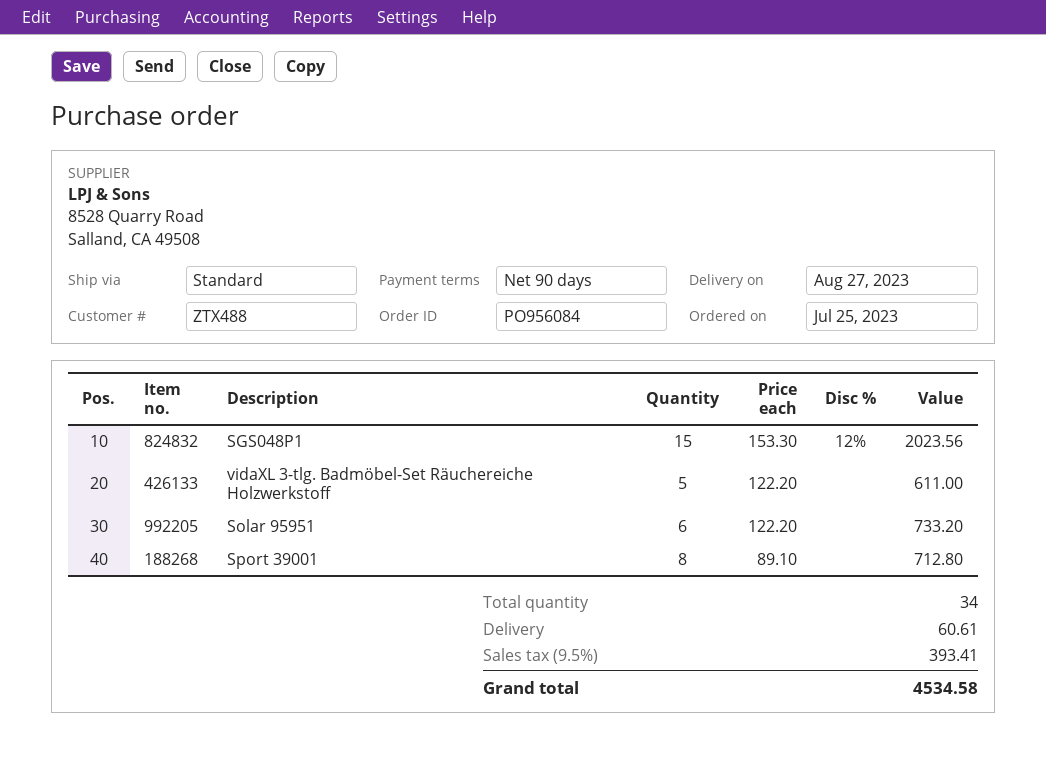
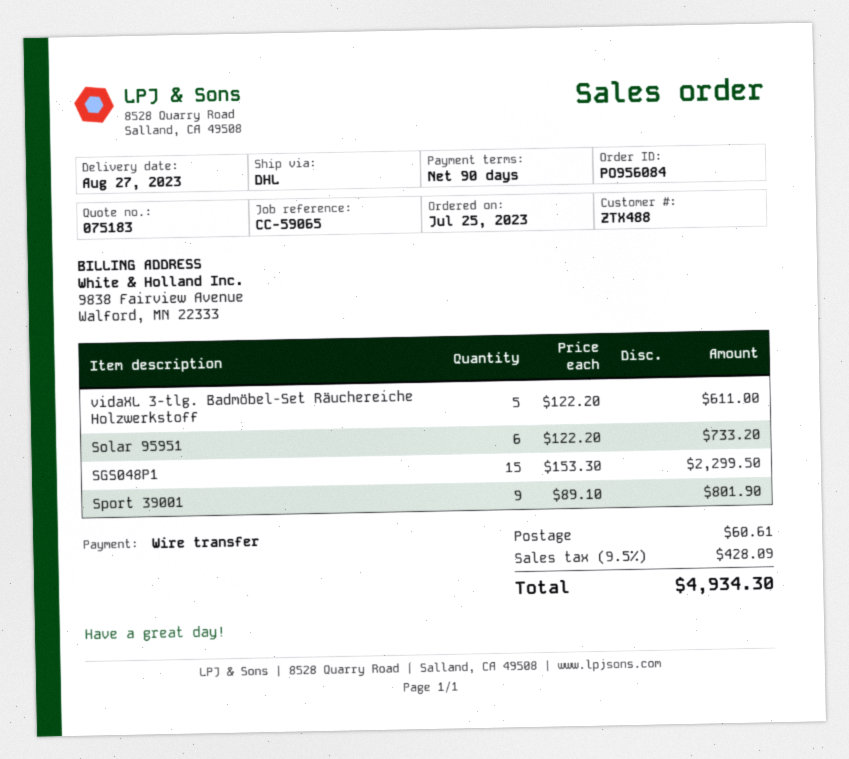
shipping method: standard -> DHL
SGS048P1: 15 x 153.30 - 12% = 2023.56 -> 15 x 153.30 = 2299.50
Sport 39001: 8 x 89.10 = 712.80 -> 9 x 89.10 = 801.90
tax: 9.5% = 393.41 -> 9.5% = 428.09
total: 4534.58 -> 4934.30

